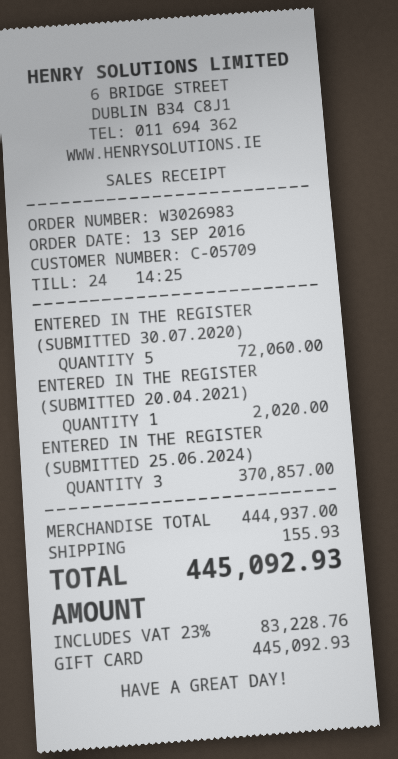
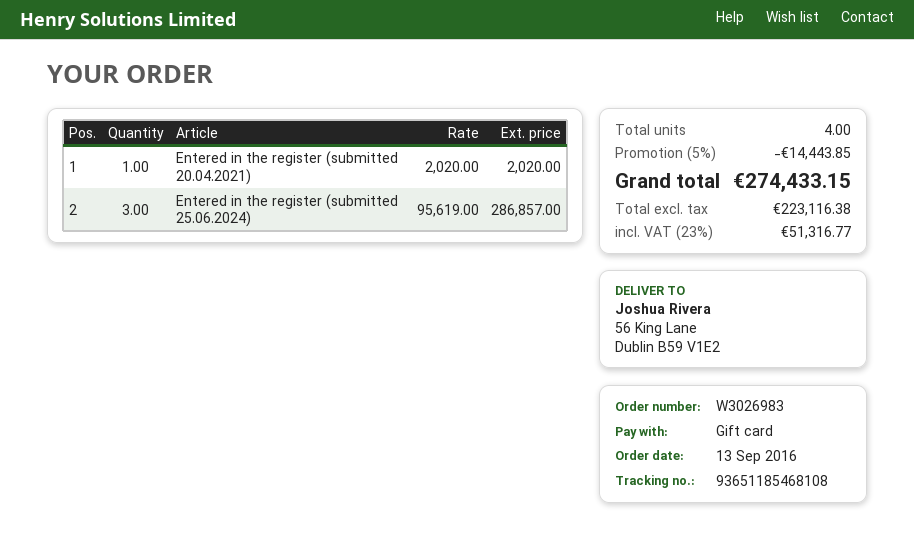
ENTERED IN THE REGISTER (SUBMITTED 30.07.2020): 5 for 72060.00 -> none
ENTERED IN THE REGISTER (SUBMITTED 25.06.2024): 3 for 370857.00 -> 3 for 286857.00
discount: none -> 5% = 14443.85
shipping: 155.93 -> none
tax: 23% = 83228.76 -> 23% = 51316.77
total: 445092.93 -> 274433.15

